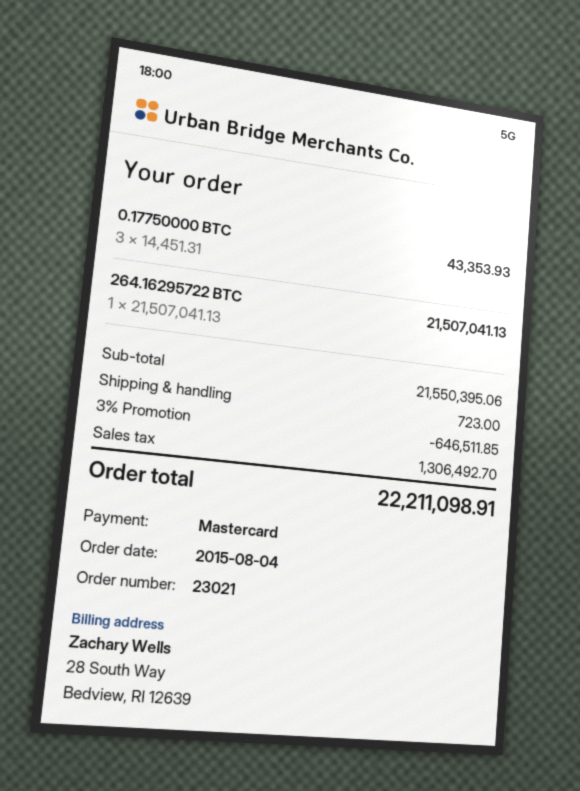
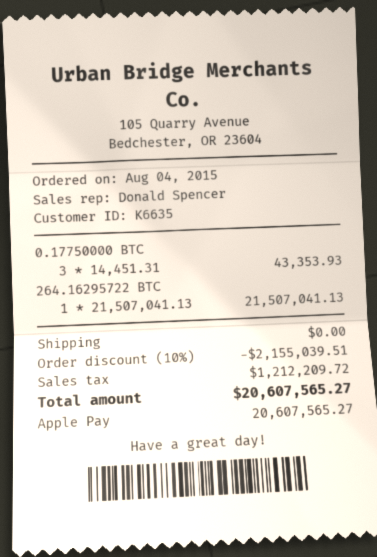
payment method: Mastercard -> Apple Pay
discount: 3% = 646511.85 -> 10% = 2155039.51
shipping: 723.00 -> 0.00
tax: 1306492.70 -> 1212209.72
total: 22211098.91 -> 20607565.27

